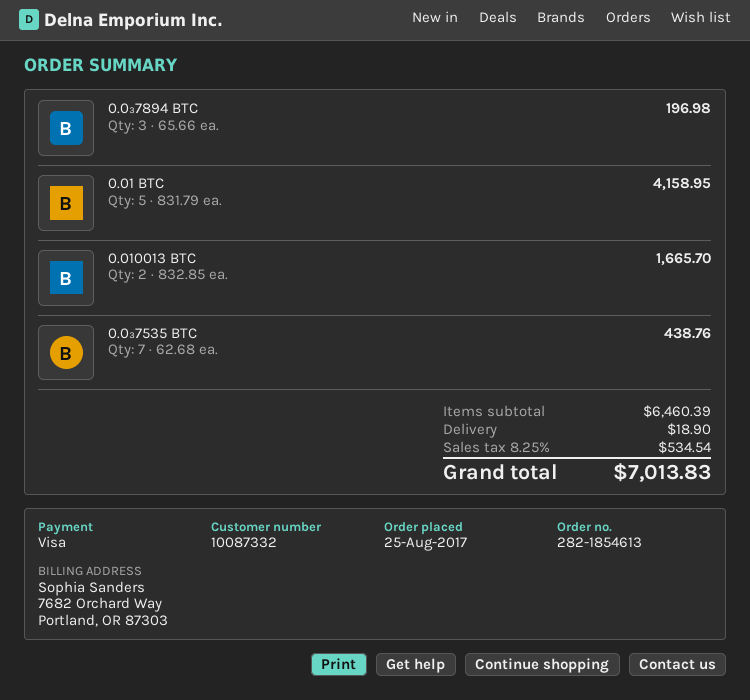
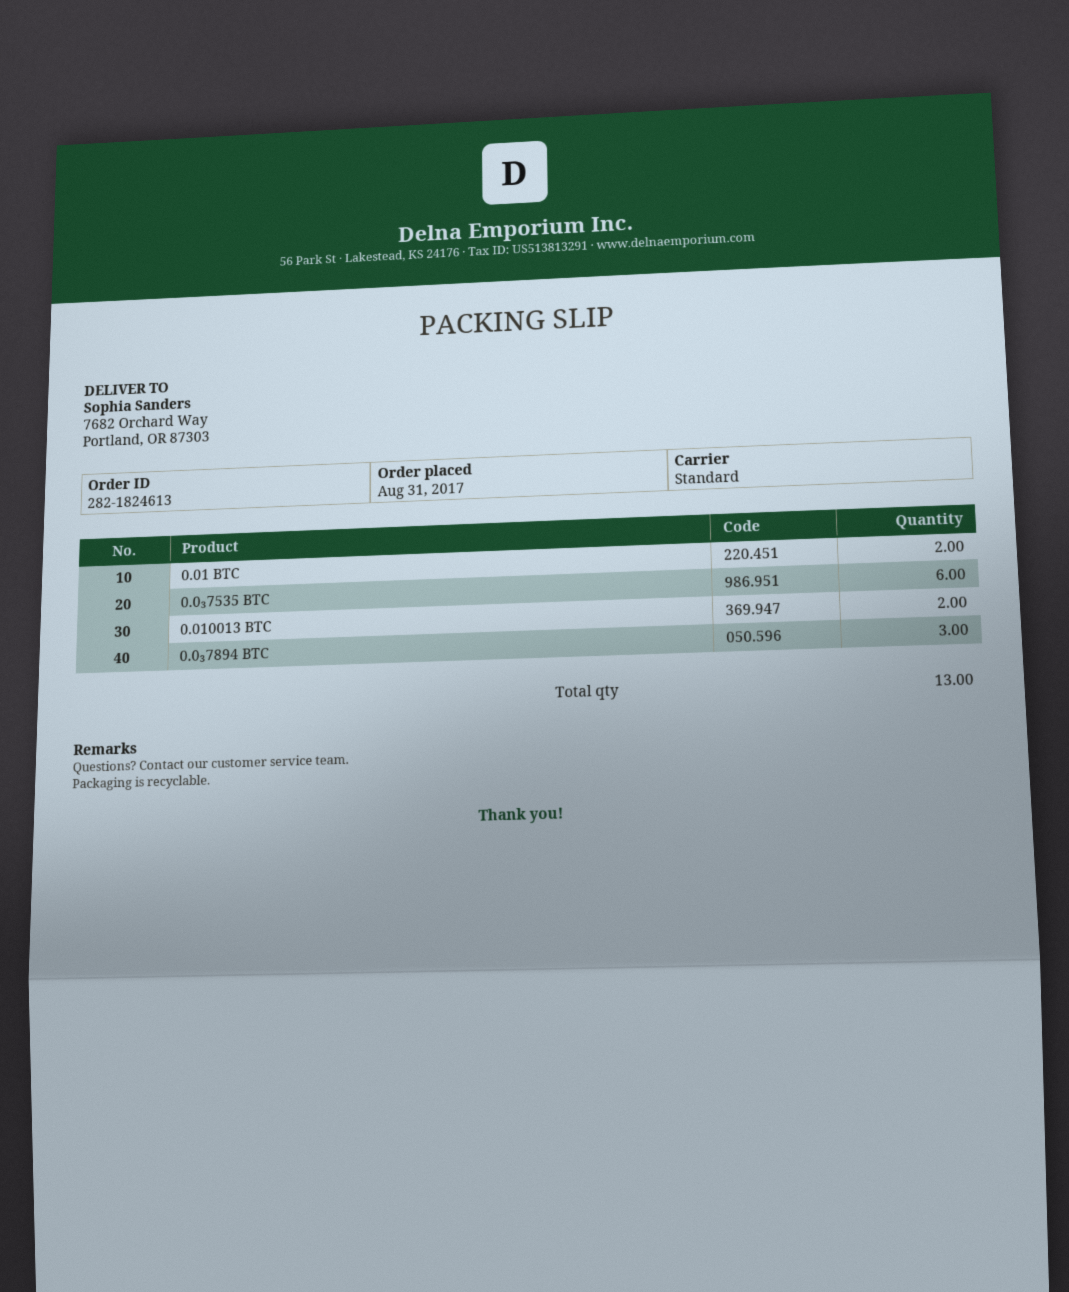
order number: 282-1854613 -> 282-1824613
order date: 2017-08-25 -> 2017-08-31
0.01 BTC: 5 -> 2
0.0₃7535 BTC: 7 -> 6

